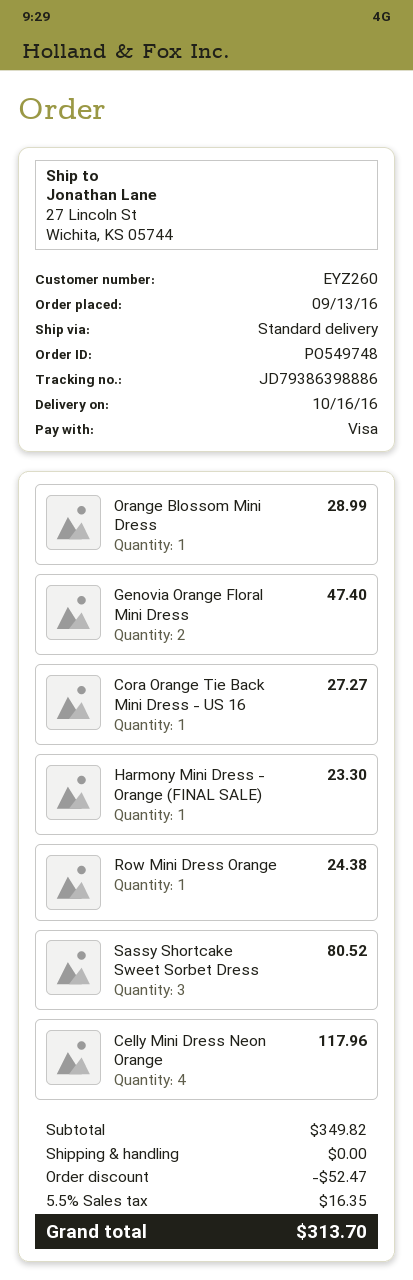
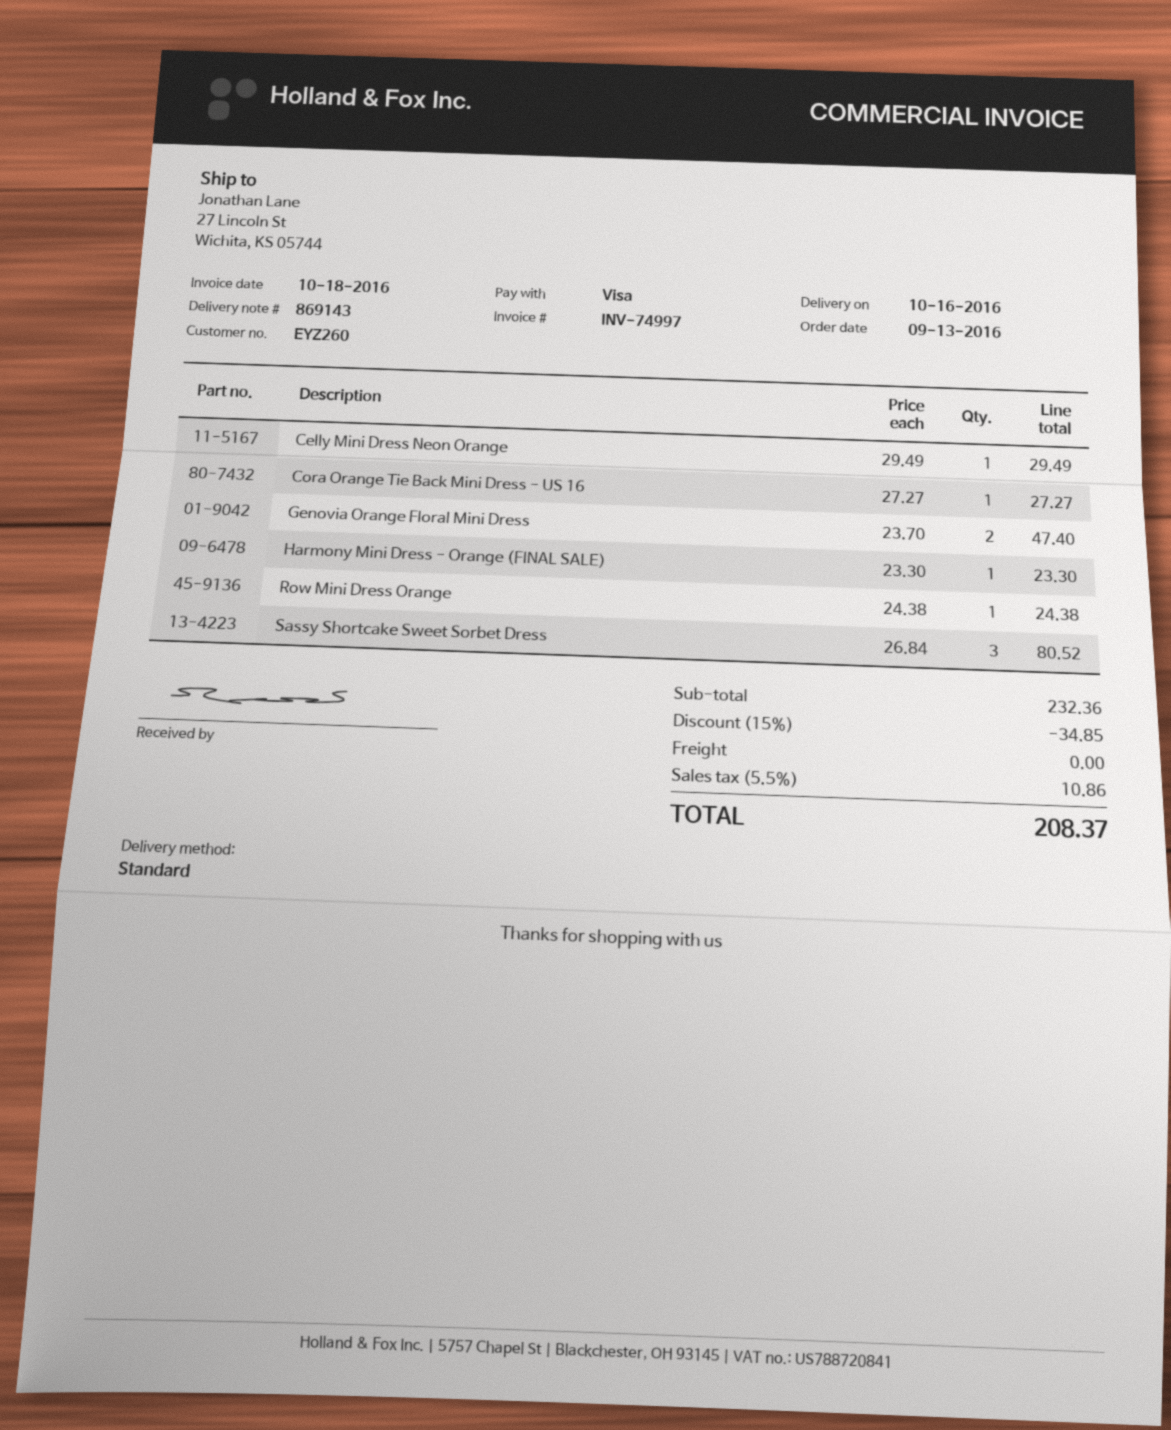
Orange Blossom Mini Dress: 1 for 28.99 -> none
Celly Mini Dress Neon Orange: 4 for 117.96 -> 1 for 29.49
subtotal: 349.82 -> 232.36
discount: 52.47 -> 34.85
tax: 5.5% = 16.35 -> 5.5% = 10.86
total: 313.70 -> 208.37

